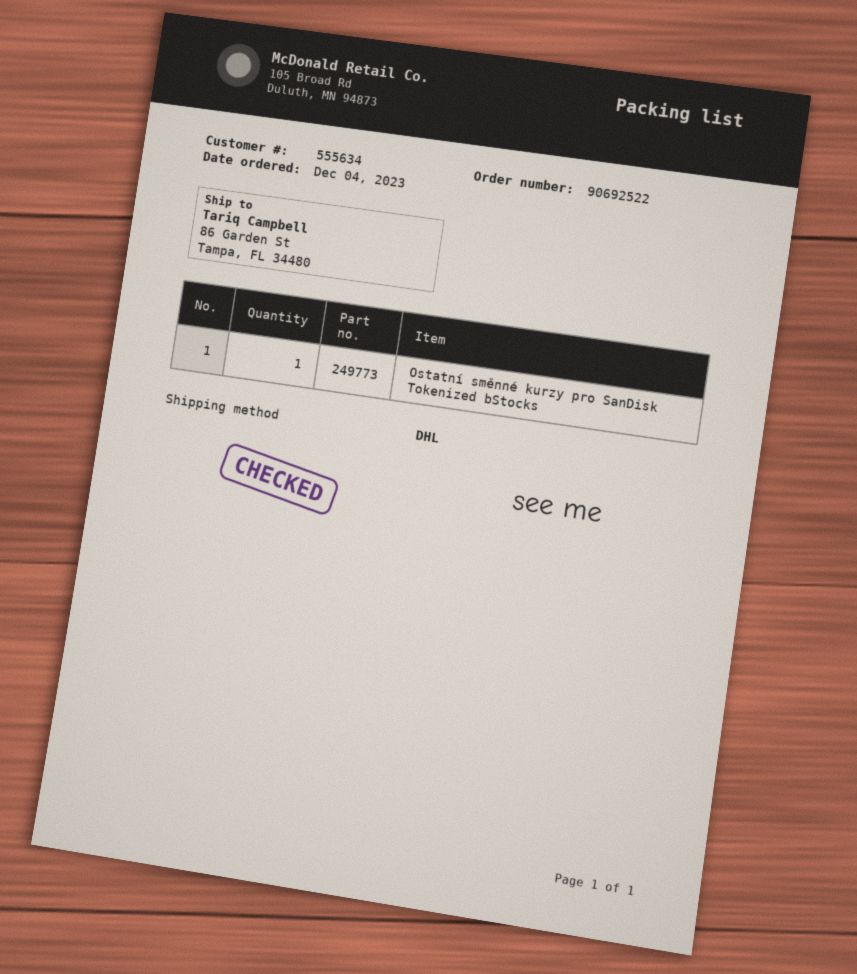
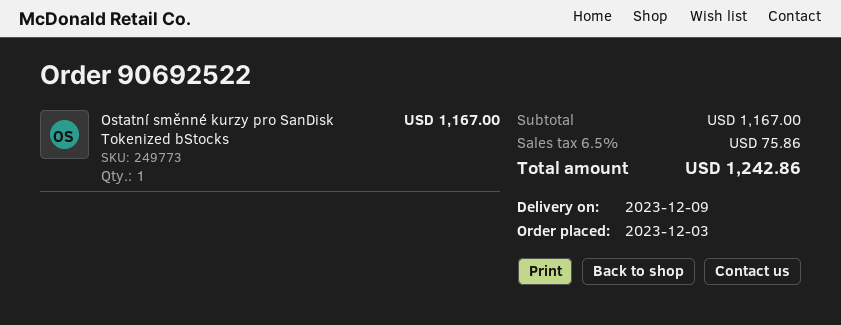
order date: 2023-12-04 -> 2023-12-03

